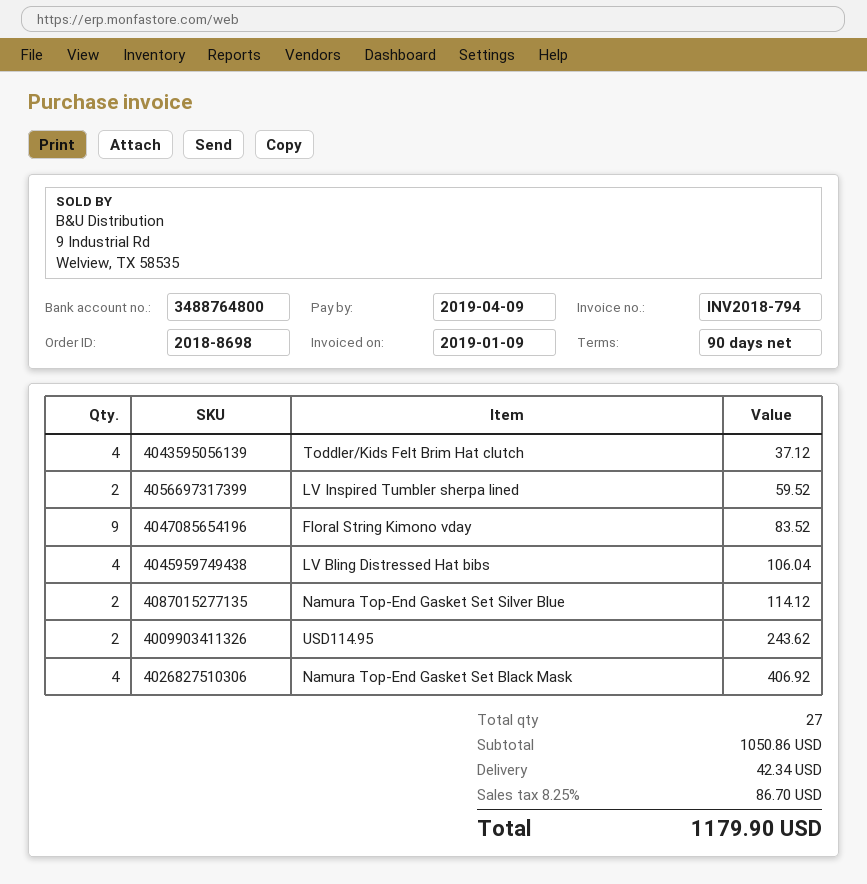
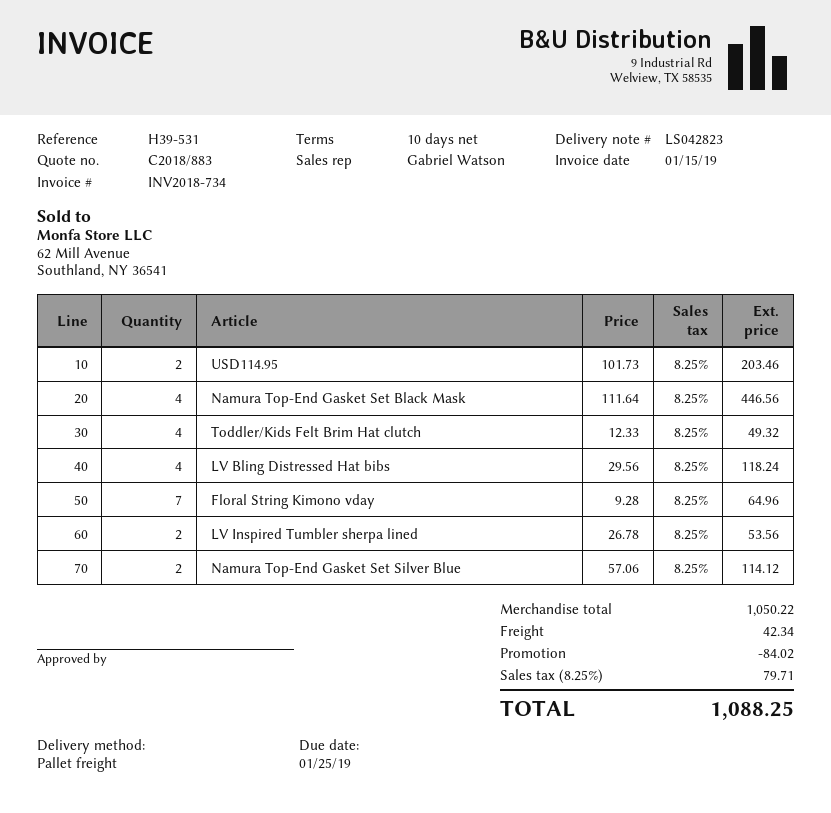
invoice number: INV2018-794 -> INV2018-734
invoice date: 2019-01-09 -> 2019-01-15
payment terms: 90 days -> 10 days
due date: 2019-04-09 -> 2019-01-25
Toddler/Kids Felt Brim Hat clutch: 4 for 37.12 -> 4 for 49.32
LV Inspired Tumbler sherpa lined: 2 for 59.52 -> 2 for 53.56
Floral String Kimono vday: 9 for 83.52 -> 7 for 64.96
LV Bling Distressed Hat bibs: 4 for 106.04 -> 4 for 118.24
USD114.95: 2 for 243.62 -> 2 for 203.46
Namura Top-End Gasket Set Black Mask: 4 for 406.92 -> 4 for 446.56
subtotal: 1050.86 -> 1050.22
discount: none -> 84.02
tax: 8.25% = 86.70 -> 8.25% = 79.71
total: 1179.90 -> 1088.25

